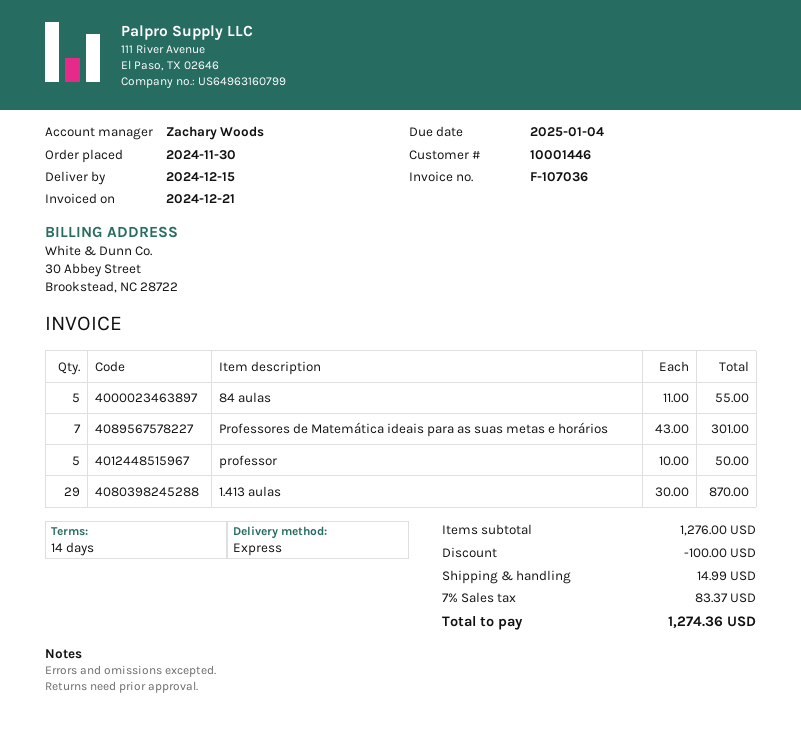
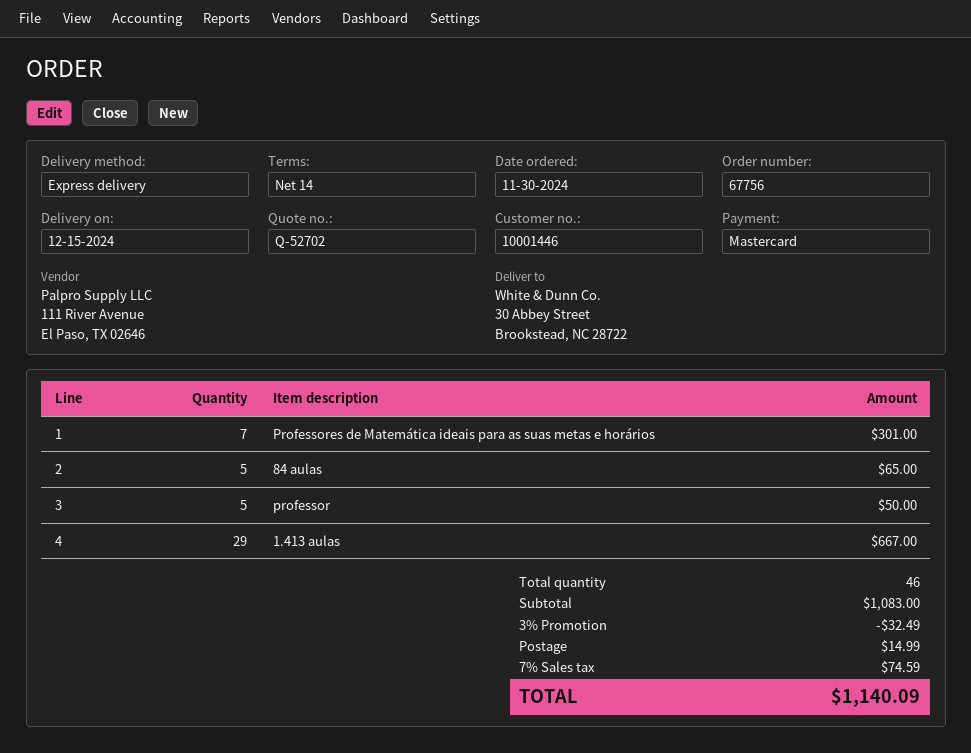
84 aulas: 5 for 55.00 -> 5 for 65.00
1.413 aulas: 29 for 870.00 -> 29 for 667.00
subtotal: 1276.00 -> 1083.00
discount: 100.00 -> 32.49
tax: 7% = 83.37 -> 7% = 74.59
total: 1274.36 -> 1140.09

